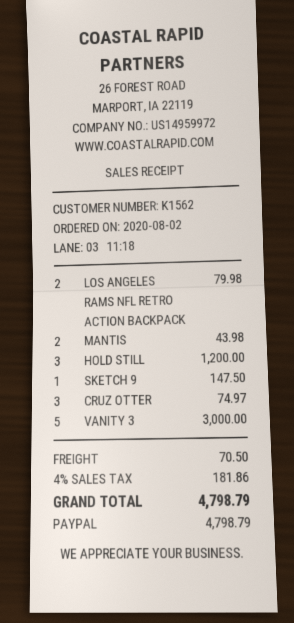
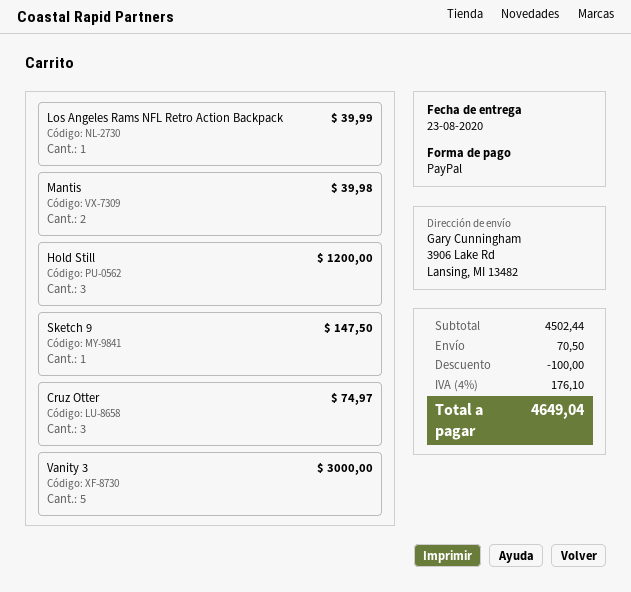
LOS ANGELES RAMS NFL RETRO ACTION BACKPACK: 2 for 79.98 -> 1 for 39.99
MANTIS: 2 for 43.98 -> 2 for 39.98
discount: none -> 100.00
tax: 4% = 181.86 -> 4% = 176.10
total: 4798.79 -> 4649.04

